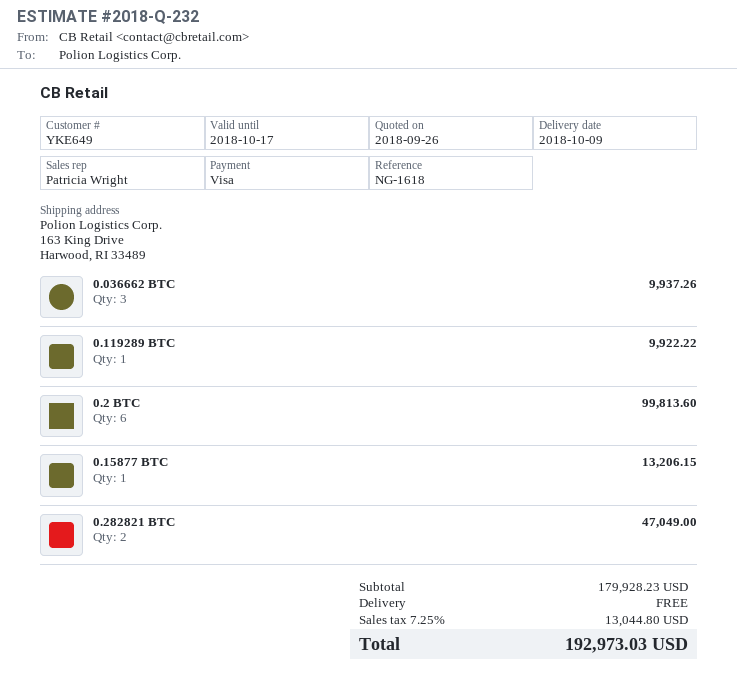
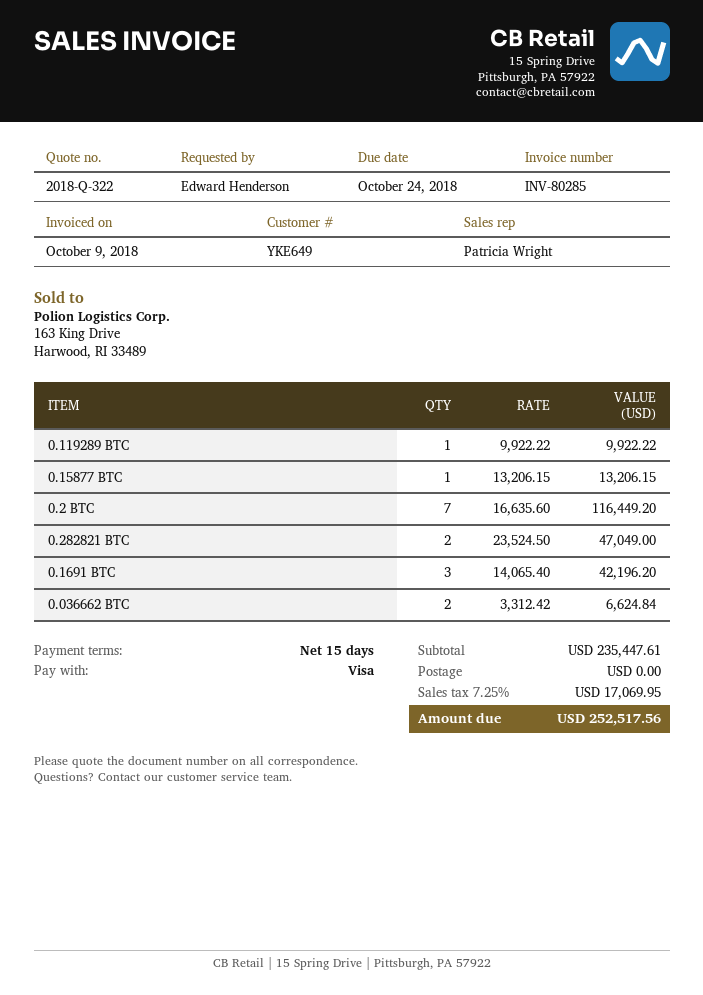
quote number: 2018-Q-232 -> 2018-Q-322
0.036662 BTC: 3 for 9937.26 -> 2 for 6624.84
0.2 BTC: 6 for 99813.60 -> 7 for 116449.20
0.1691 BTC: none -> 3 for 42196.20
subtotal: 179928.23 -> 235447.61
tax: 7.25% = 13044.80 -> 7.25% = 17069.95
total: 192973.03 -> 252517.56

